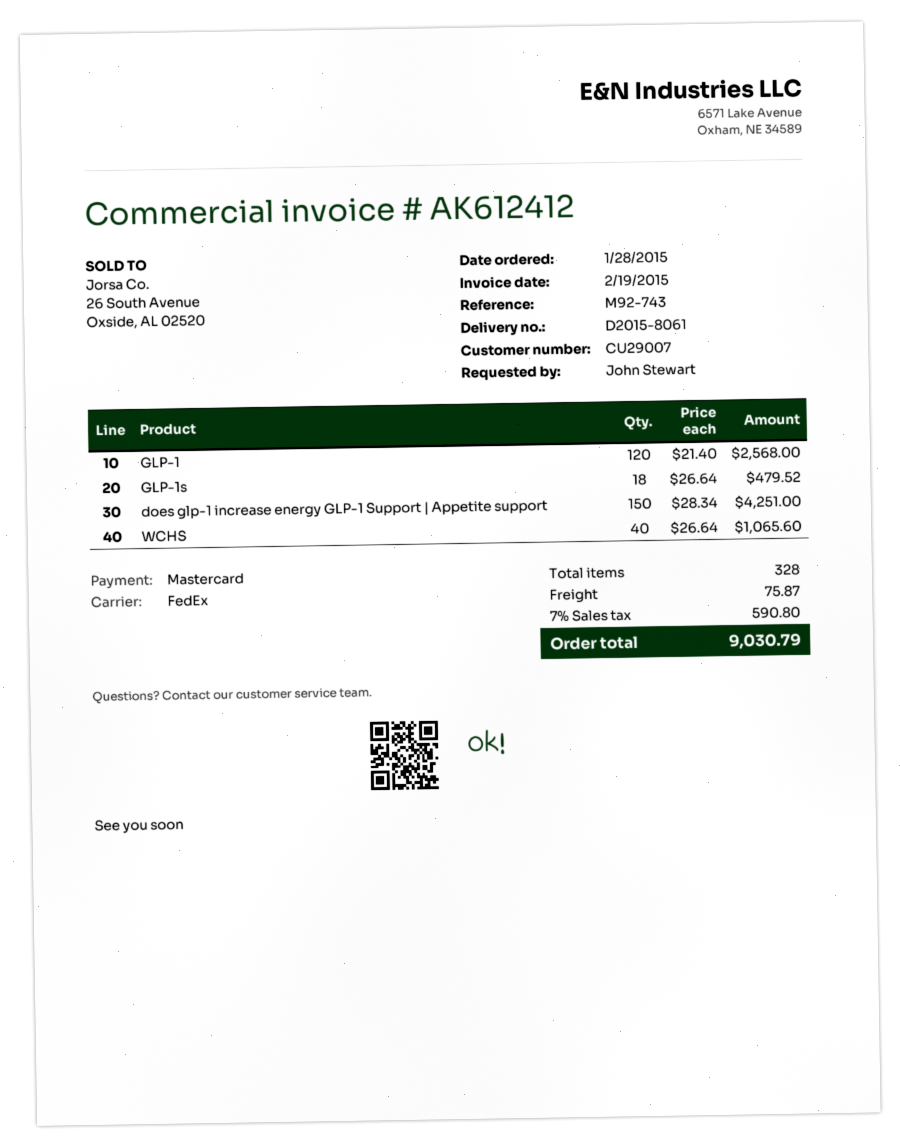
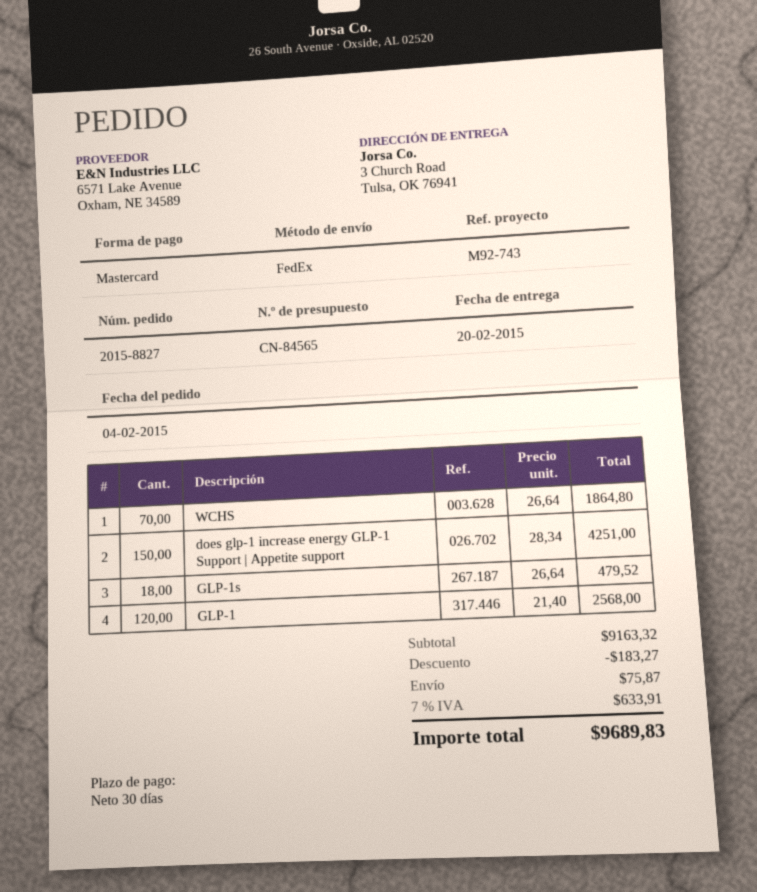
order date: 2015-01-28 -> 2015-02-04
WCHS: 40 x 26.64 = 1065.60 -> 70 x 26.64 = 1864.80
discount: none -> 183.27
tax: 7% = 590.80 -> 7% = 633.91
total: 9030.79 -> 9689.83

